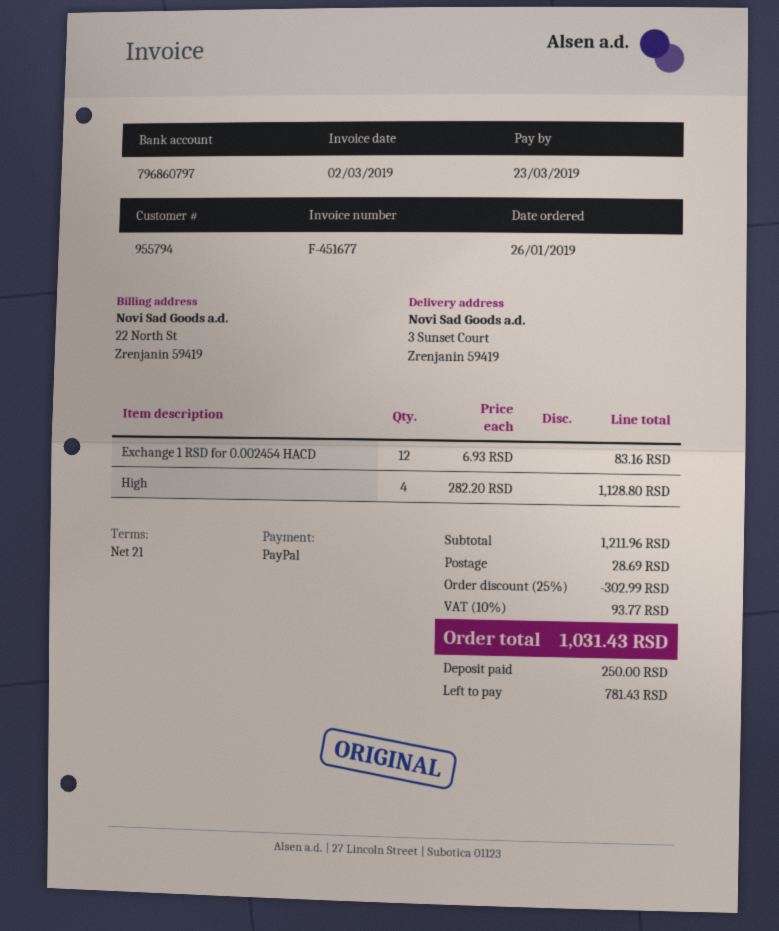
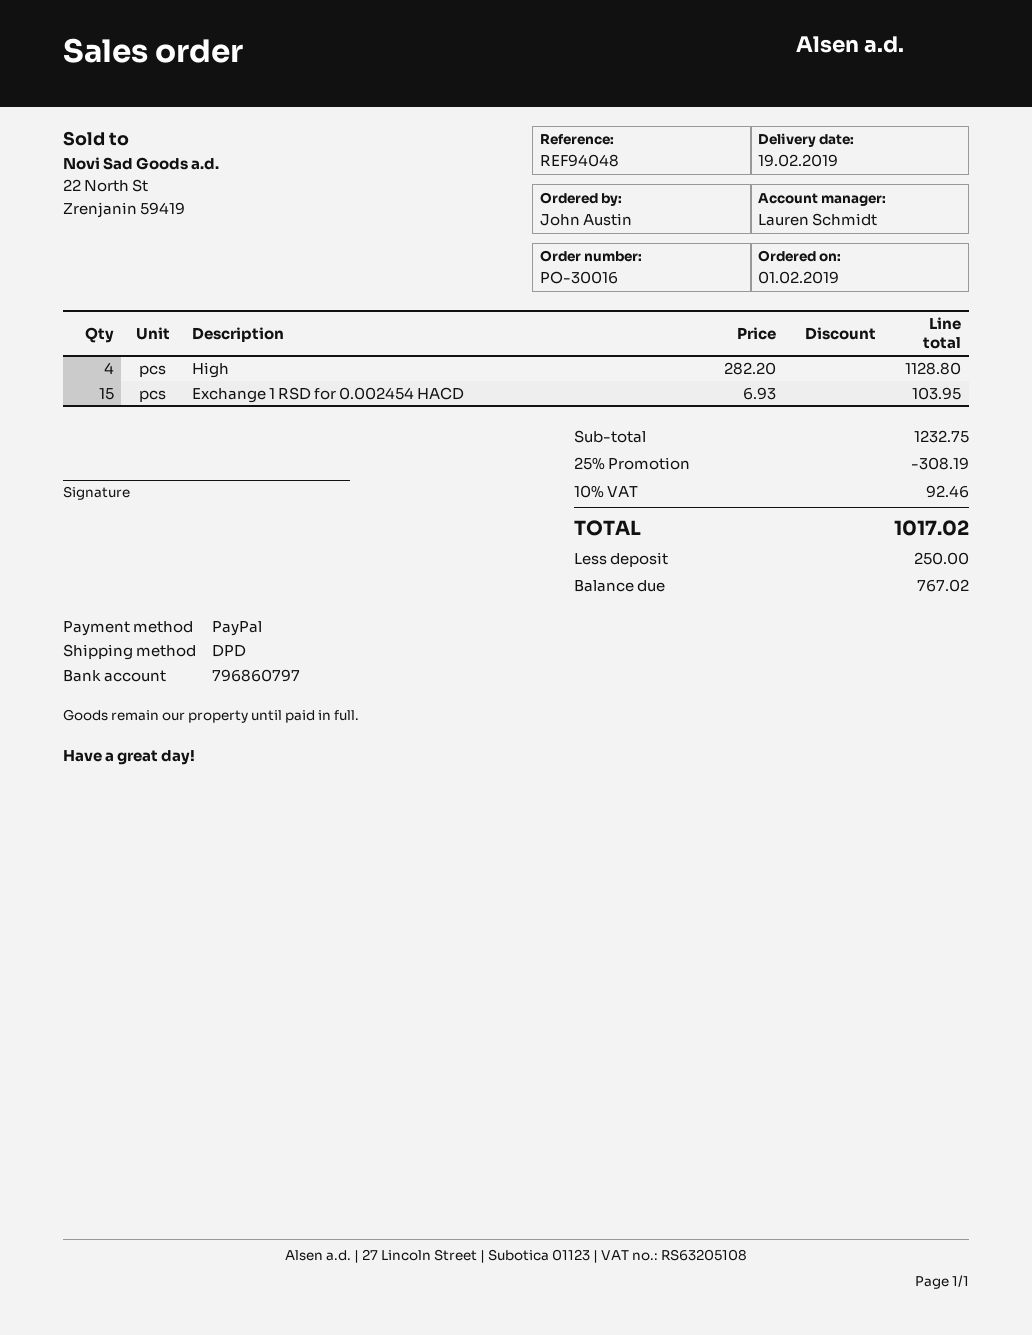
order date: 2019-01-26 -> 2019-02-01
Exchange 1 RSD for 0.002454 HACD: 12 x 6.93 = 83.16 -> 15 x 6.93 = 103.95
subtotal: 1211.96 -> 1232.75
discount: 25% = 302.99 -> 25% = 308.19
shipping: 28.69 -> none
tax: 10% = 93.77 -> 10% = 92.46
total: 1031.43 -> 1017.02
balance: 781.43 -> 767.02

